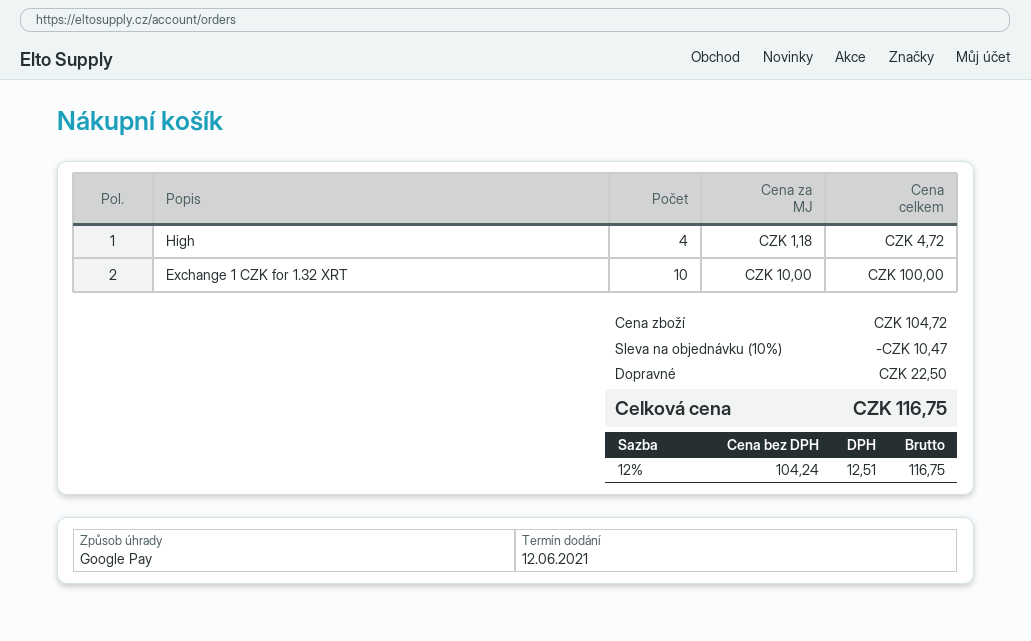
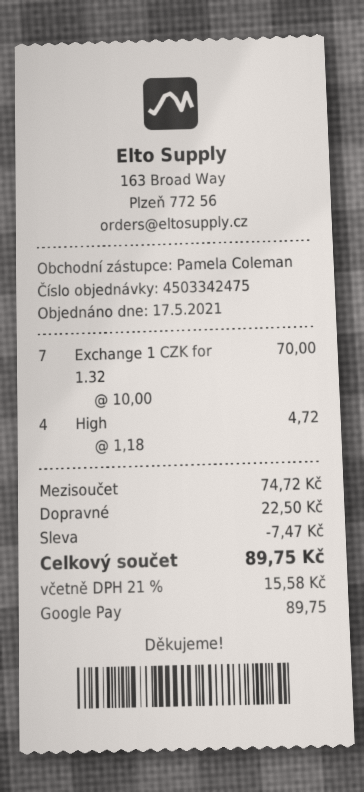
Exchange 1 CZK for 1.32 XRT: 10 x 10.00 = 100.00 -> 7 x 10.00 = 70.00
subtotal: 104.72 -> 74.72
discount: 10.47 -> 7.47
tax: 12% = 12.51 -> 21% = 15.58
total: 116.75 -> 89.75

